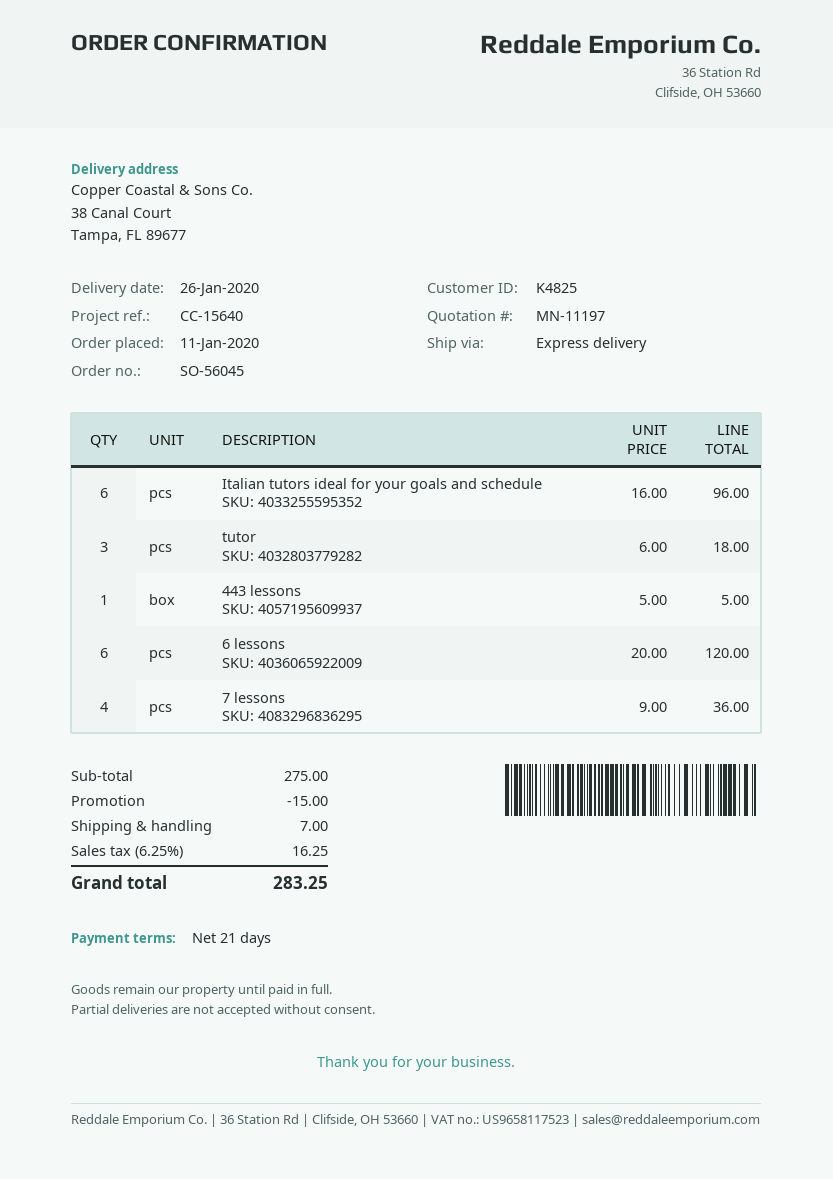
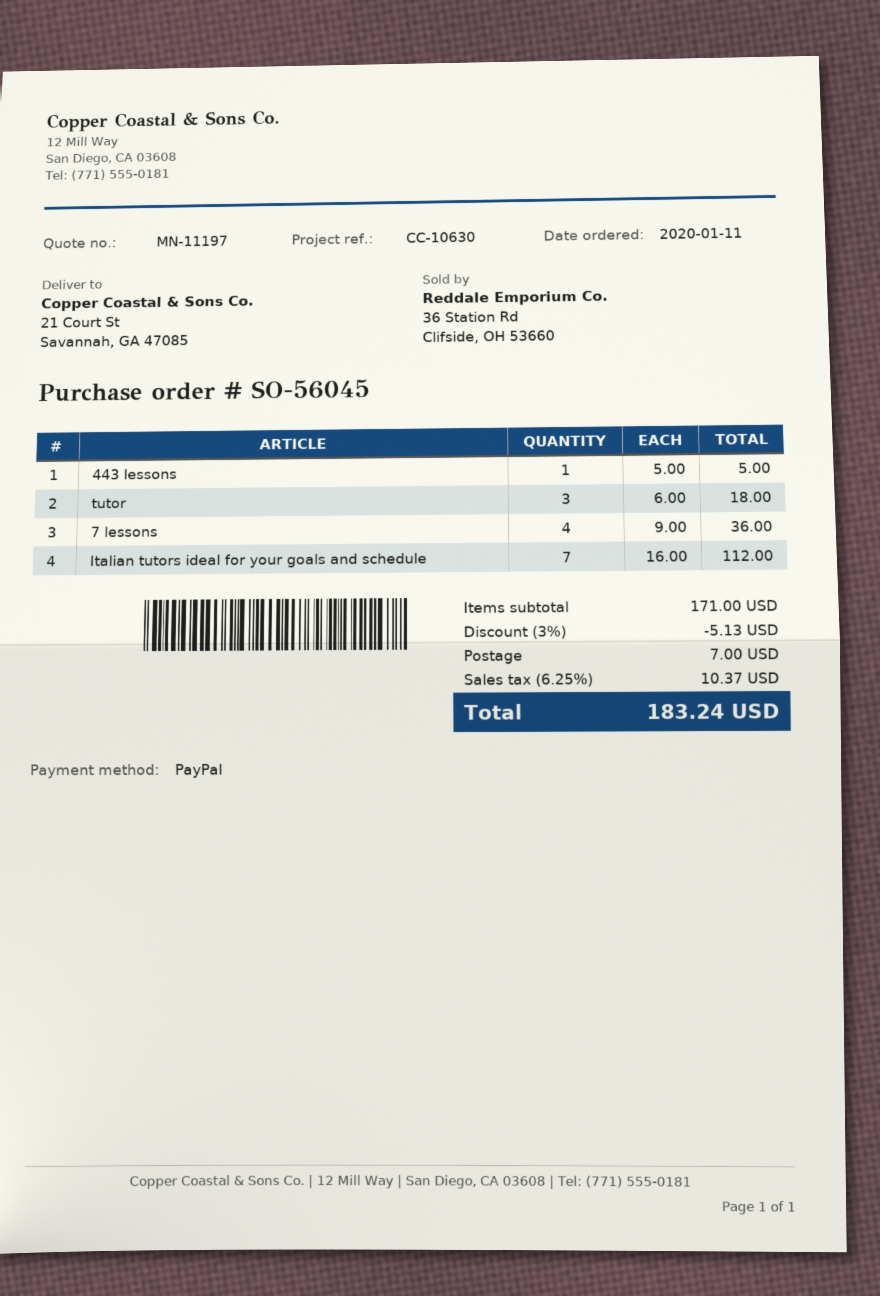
reference: CC-15640 -> CC-10630
ship to: 38 Canal Court, Tampa, FL 89677 -> 21 Court St, Savannah, GA 47085
Italian tutors ideal for your goals and schedule: 6 x 16.00 = 96.00 -> 7 x 16.00 = 112.00
6 lessons: 6 x 20.00 = 120.00 -> none
subtotal: 275.00 -> 171.00
discount: 15.00 -> 5.13
tax: 6.25% = 16.25 -> 6.25% = 10.37
total: 283.25 -> 183.24

